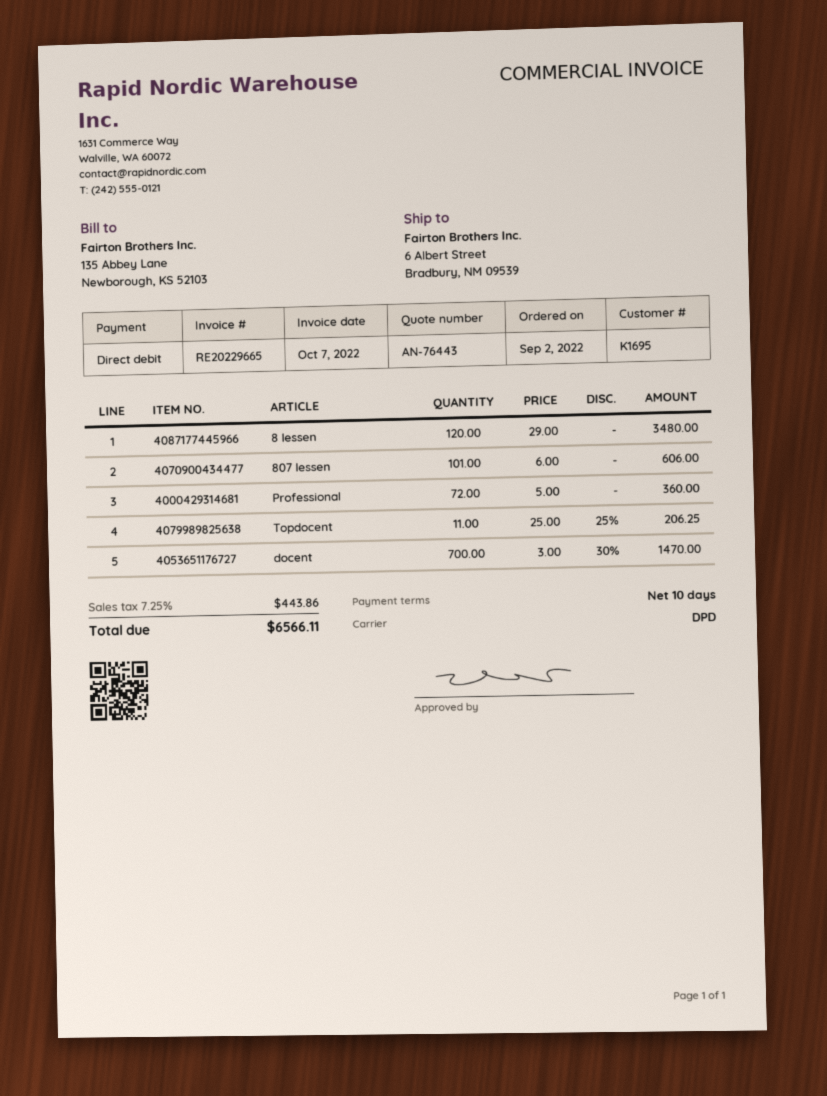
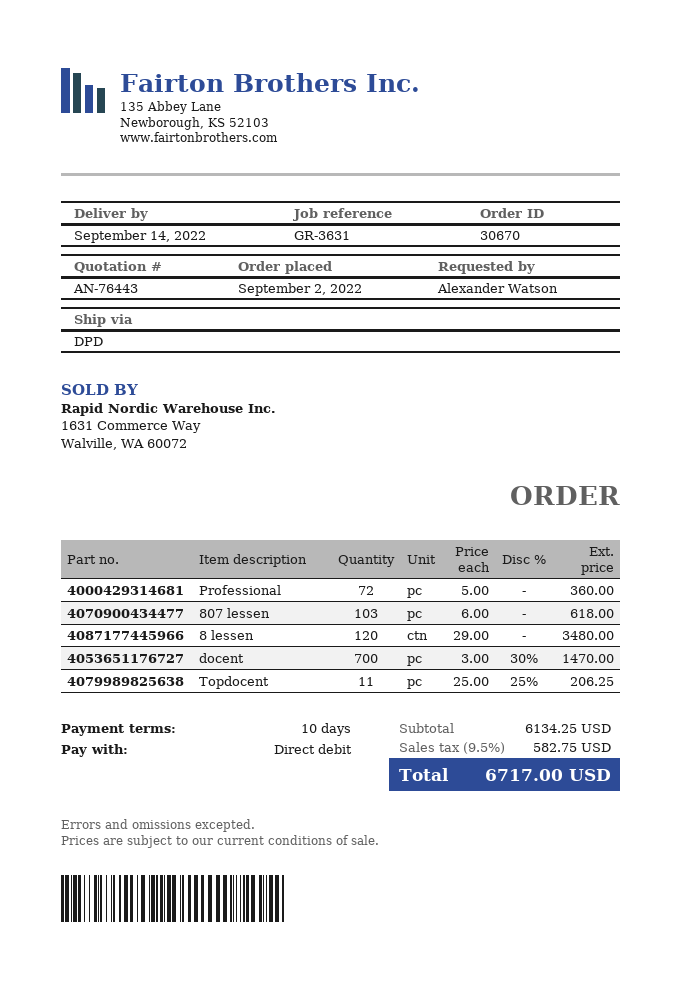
807 lessen: 101 x 6.00 = 606.00 -> 103 x 6.00 = 618.00
tax: 7.25% = 443.86 -> 9.5% = 582.75
total: 6566.11 -> 6717.00

